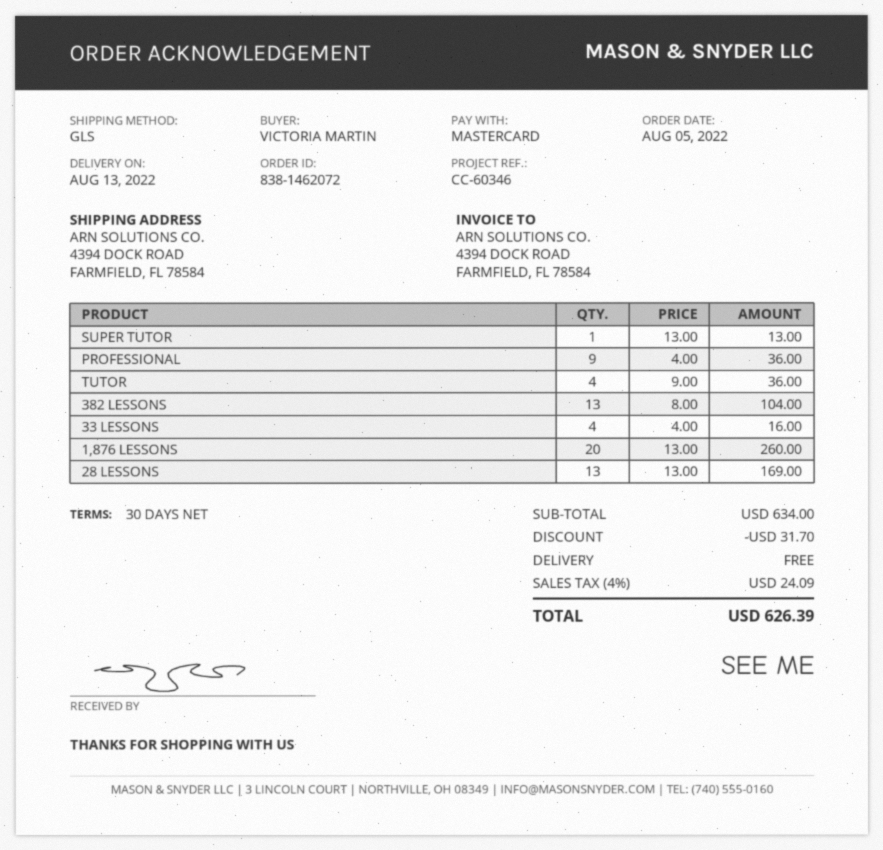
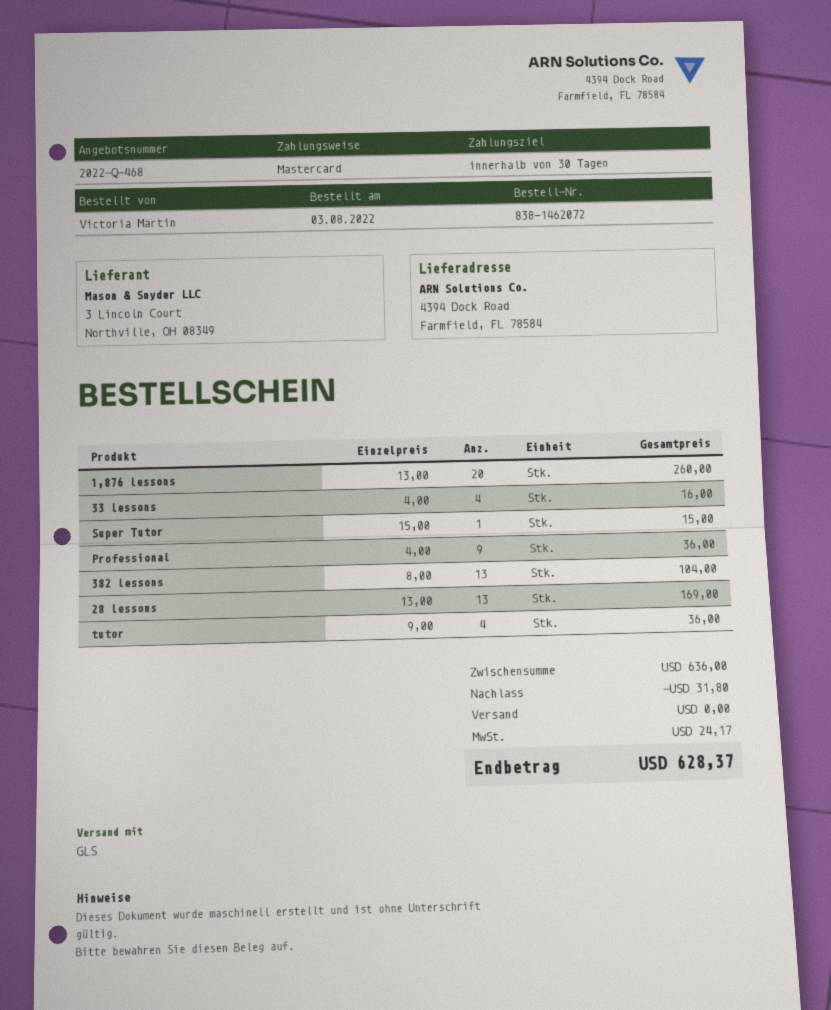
order date: 2022-08-05 -> 2022-08-03
SUPER TUTOR: 1 x 13.00 = 13.00 -> 1 x 15.00 = 15.00
subtotal: 634.00 -> 636.00
discount: 31.70 -> 31.80
tax: 24.09 -> 24.17
total: 626.39 -> 628.37

